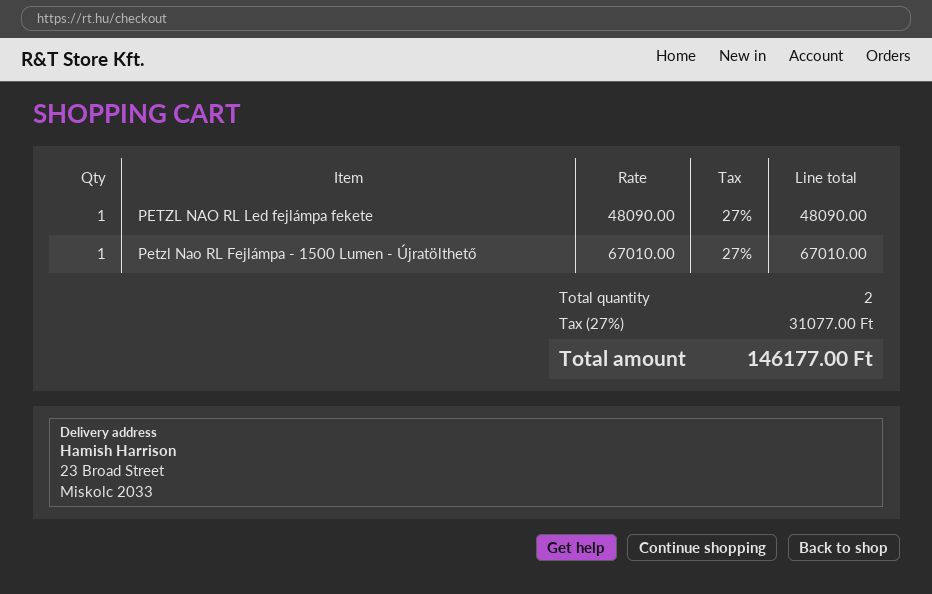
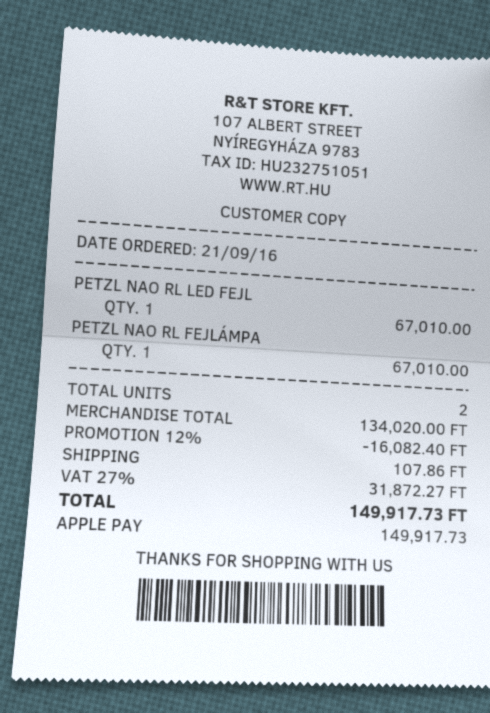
PETZL NAO RL Led fejlámpa fekete: 1 for 48090.00 -> 1 for 67010.00
discount: none -> 12% = 16082.40
shipping: none -> 107.86
tax: 27% = 31077.00 -> 27% = 31872.27
total: 146177.00 -> 149917.73

